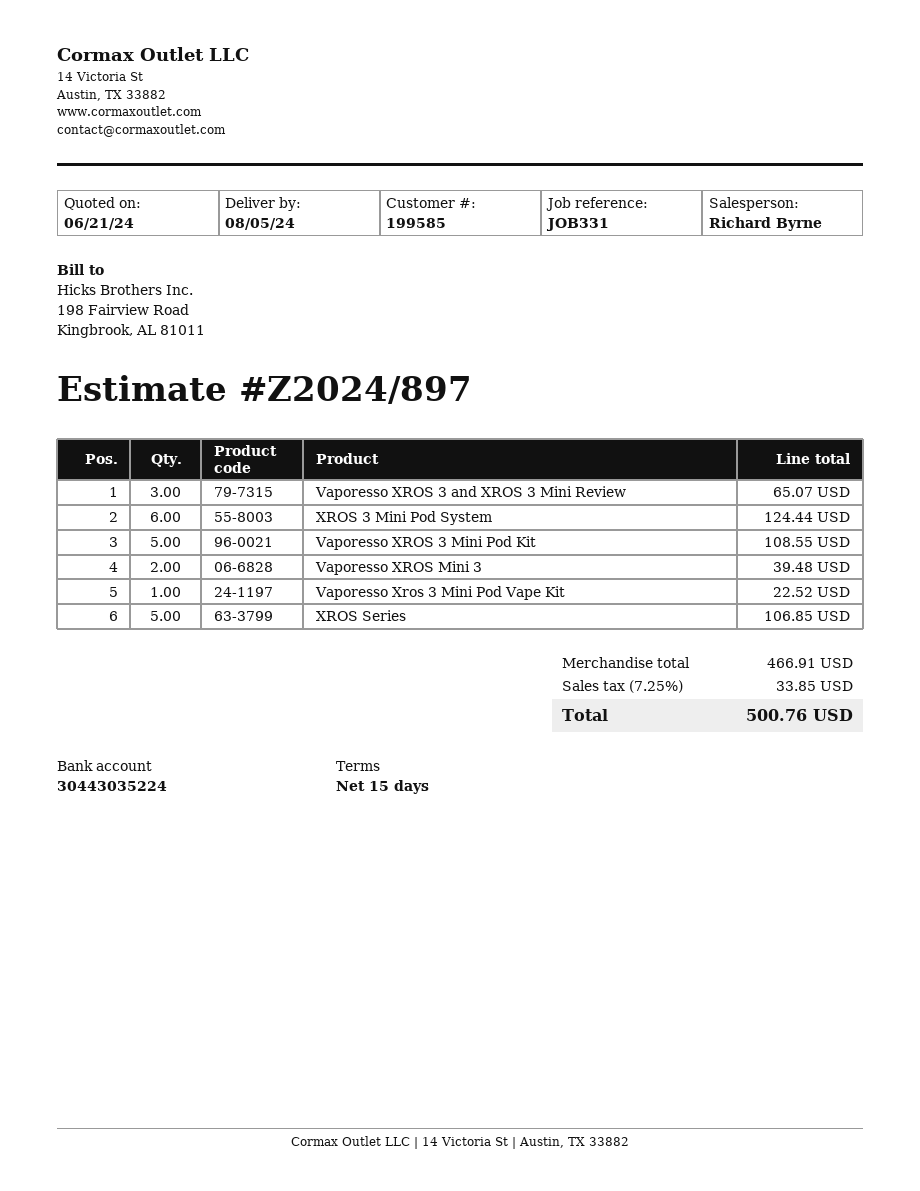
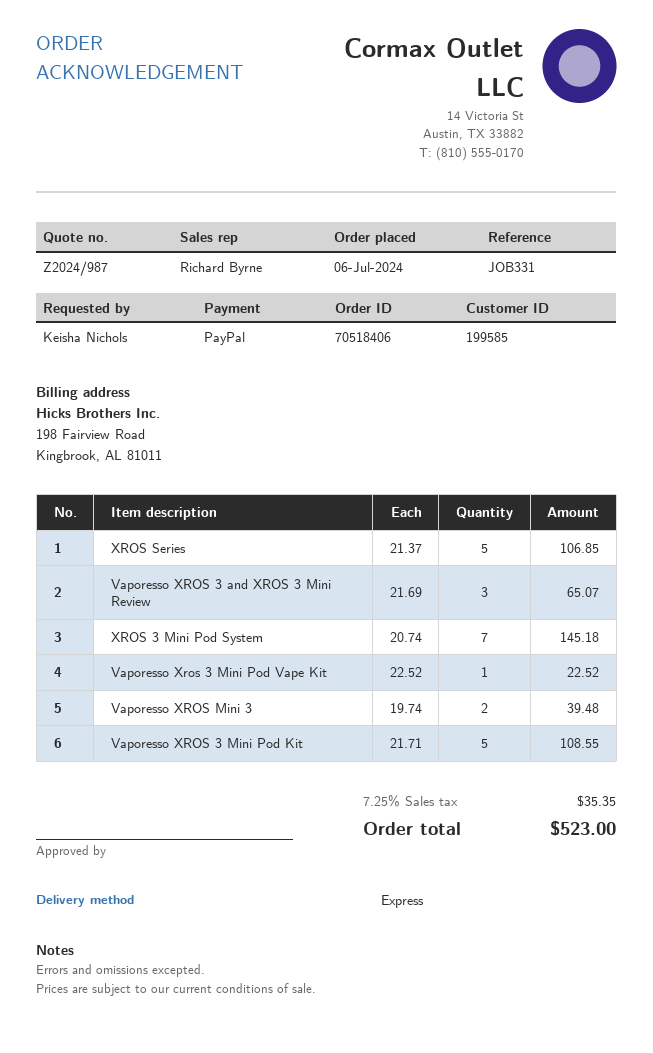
quote number: Z2024/897 -> Z2024/987
XROS 3 Mini Pod System: 6 for 124.44 -> 7 for 145.18
tax: 7.25% = 33.85 -> 7.25% = 35.35
total: 500.76 -> 523.00

